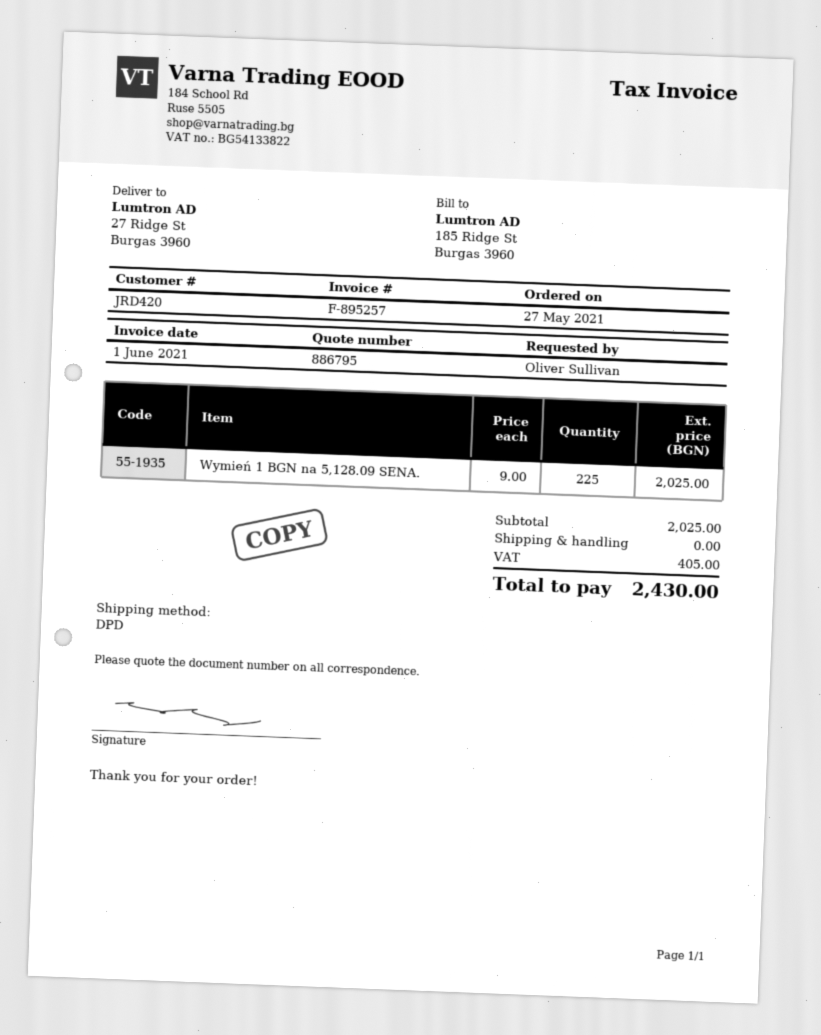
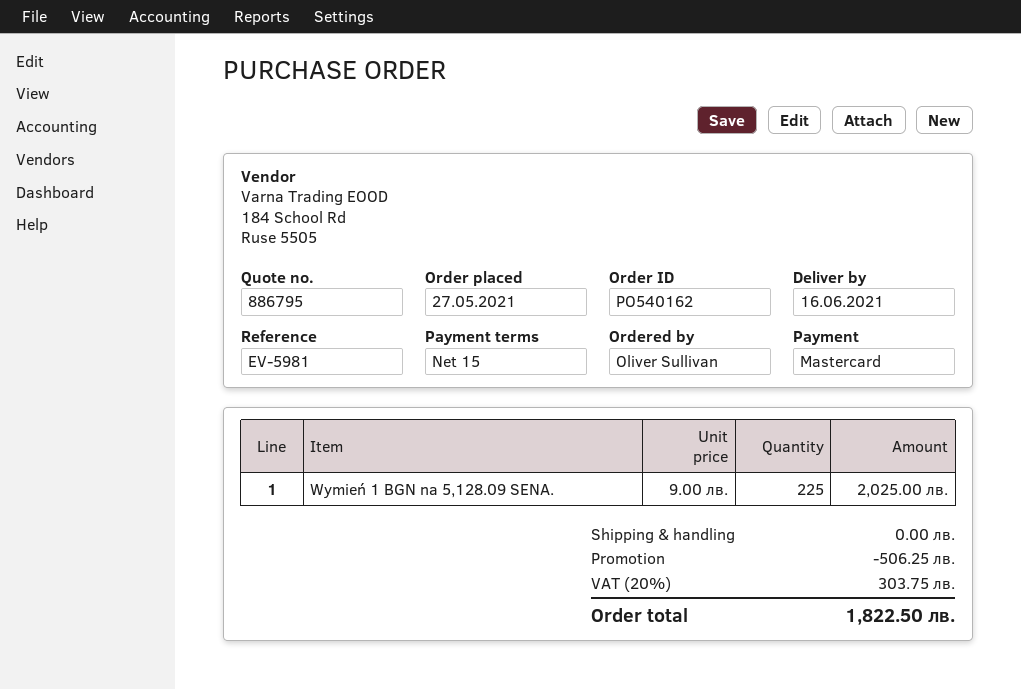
discount: none -> 506.25
tax: 405.00 -> 303.75
total: 2430.00 -> 1822.50

